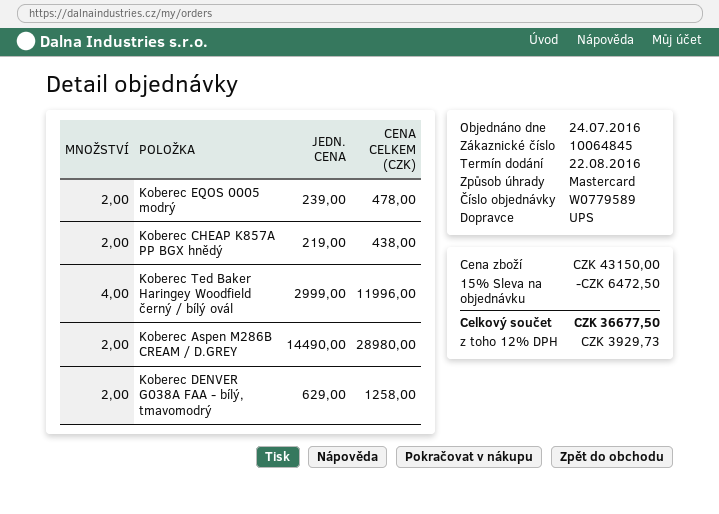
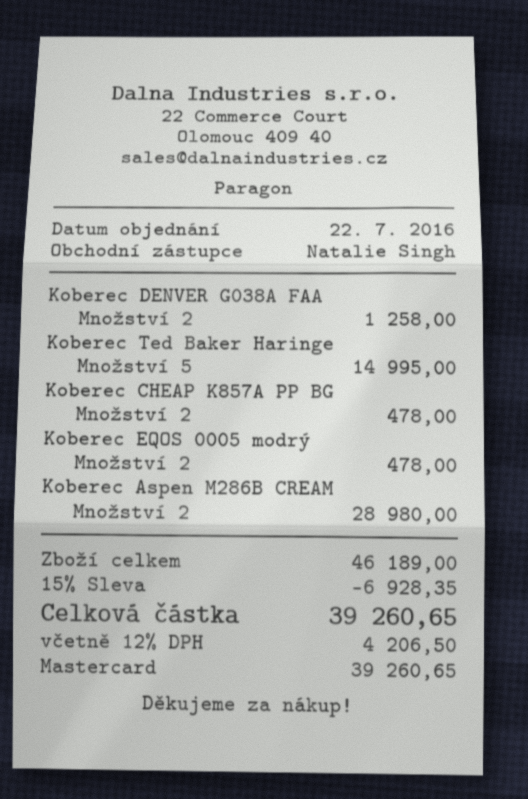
order date: 2016-07-24 -> 2016-07-22
Koberec CHEAP K857A PP BGX hnědý: 2 for 438.00 -> 2 for 478.00
Koberec Ted Baker Haringey Woodfield černý / bílý ovál: 4 for 11996.00 -> 5 for 14995.00
subtotal: 43150.00 -> 46189.00
discount: 15% = 6472.50 -> 15% = 6928.35
tax: 12% = 3929.73 -> 12% = 4206.50
total: 36677.50 -> 39260.65

